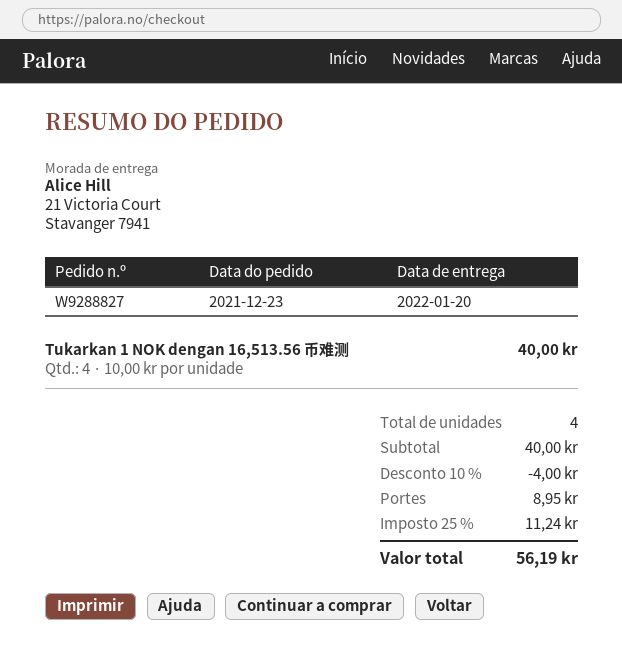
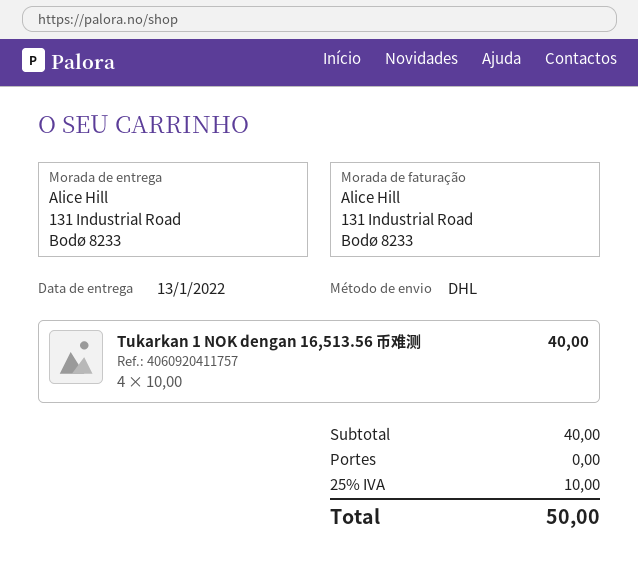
delivery date: 2022-01-20 -> 2022-01-13
ship to: 21 Victoria Court, Stavanger 7941 -> 131 Industrial Road, Bodø 8233
discount: 10% = 4.00 -> none
shipping: 8.95 -> 0.00
tax: 25% = 11.24 -> 25% = 10.00
total: 56.19 -> 50.00

